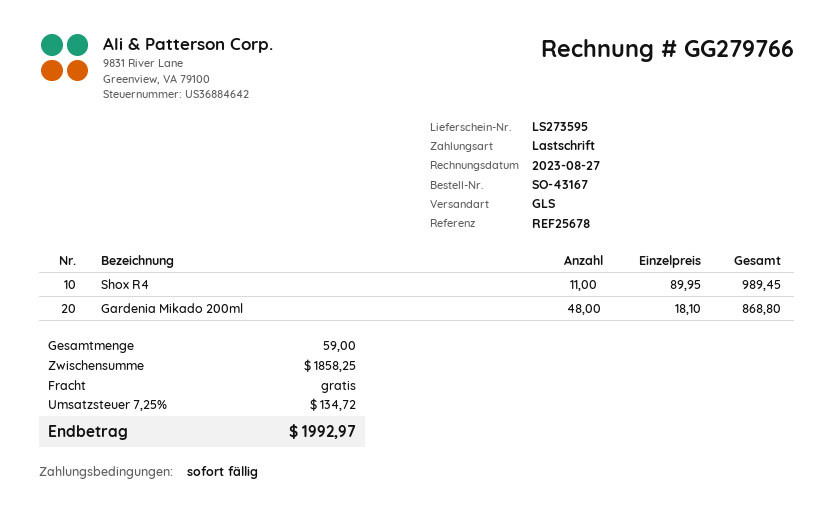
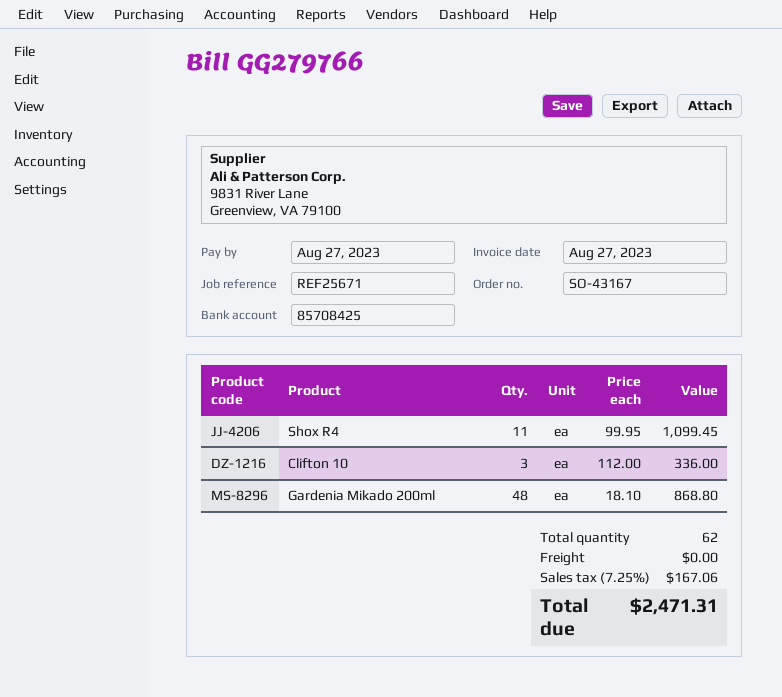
reference: REF25678 -> REF25671
Shox R4: 11 x 89.95 = 989.45 -> 11 x 99.95 = 1099.45
Clifton 10: none -> 3 x 112.00 = 336.00
total quantity: 59 -> 62
tax: 7.25% = 134.72 -> 7.25% = 167.06
total: 1992.97 -> 2471.31

